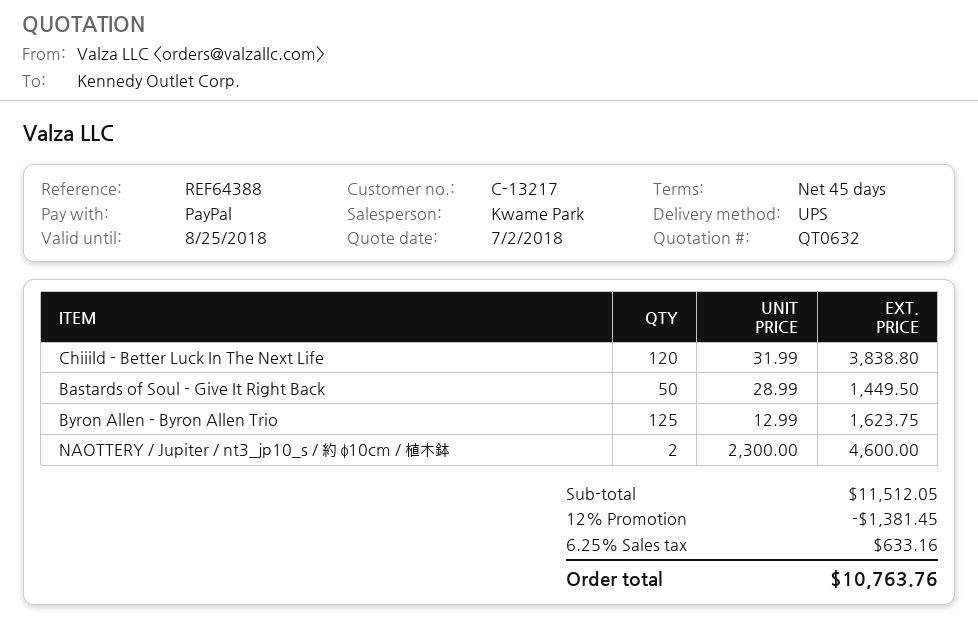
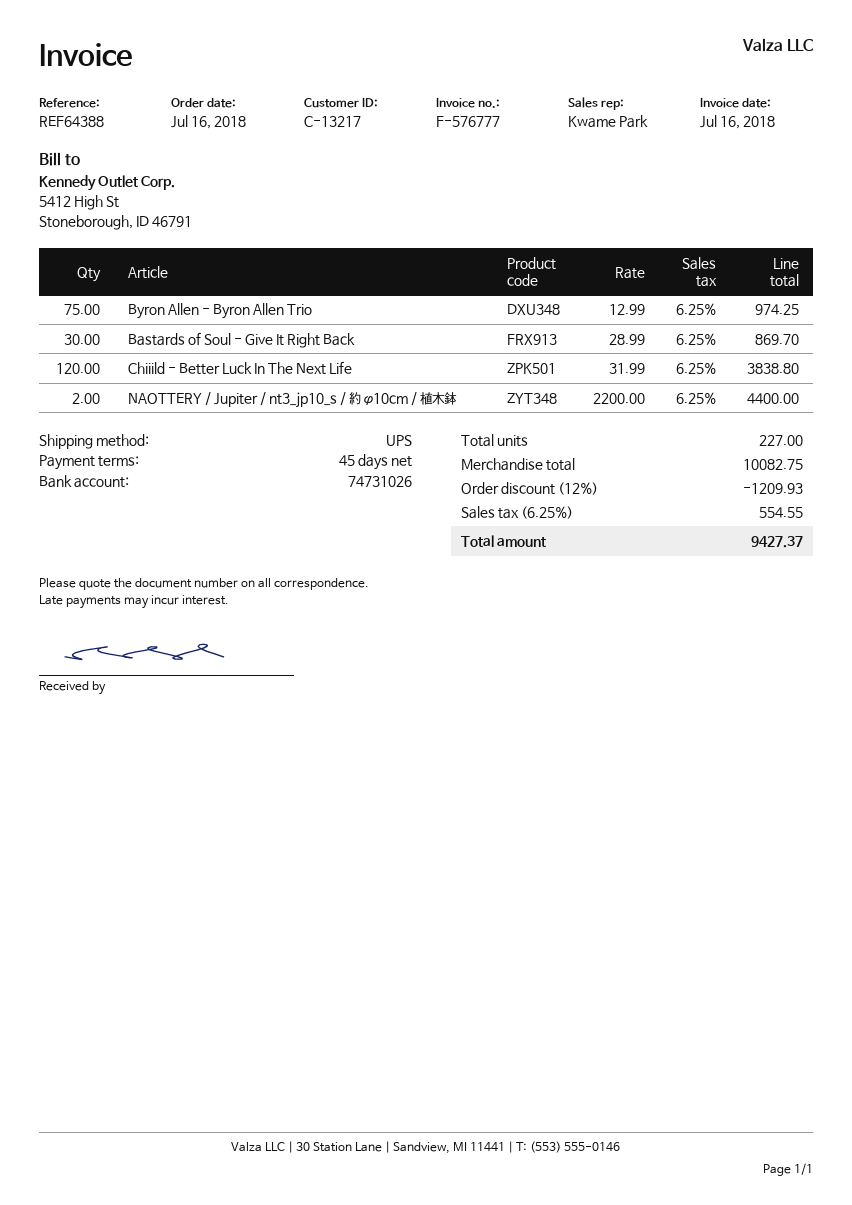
Bastards of Soul - Give It Right Back: 50 x 28.99 = 1449.50 -> 30 x 28.99 = 869.70
Byron Allen - Byron Allen Trio: 125 x 12.99 = 1623.75 -> 75 x 12.99 = 974.25
NAOTTERY / Jupiter / nt3_jp10_s / 約 φ10cm / 植木鉢: 2 x 2300.00 = 4600.00 -> 2 x 2200.00 = 4400.00
subtotal: 11512.05 -> 10082.75
discount: 12% = 1381.45 -> 12% = 1209.93
tax: 6.25% = 633.16 -> 6.25% = 554.55
total: 10763.76 -> 9427.37

